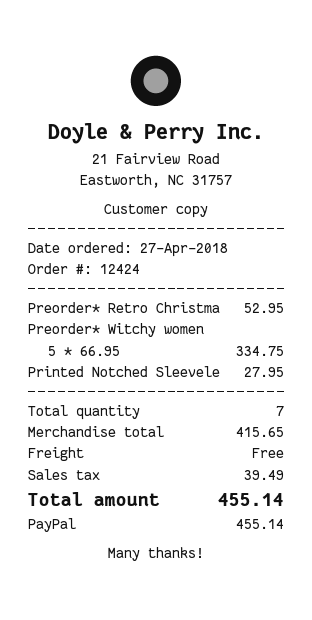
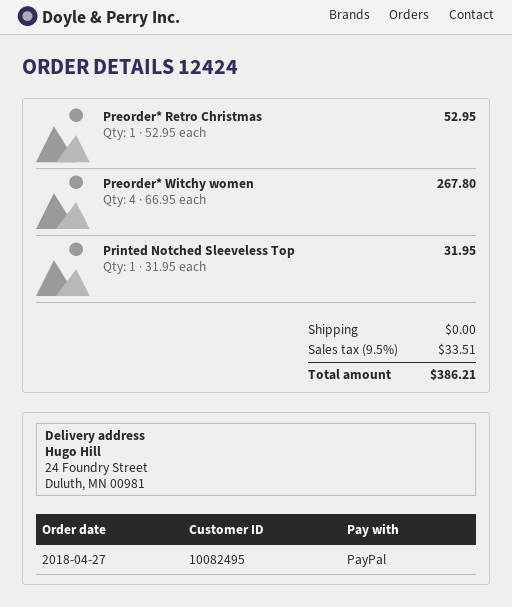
Preorder* Witchy women: 5 x 66.95 = 334.75 -> 4 x 66.95 = 267.80
Printed Notched Sleevele: 1 x 27.95 = 27.95 -> 1 x 31.95 = 31.95
tax: 39.49 -> 33.51
total: 455.14 -> 386.21

